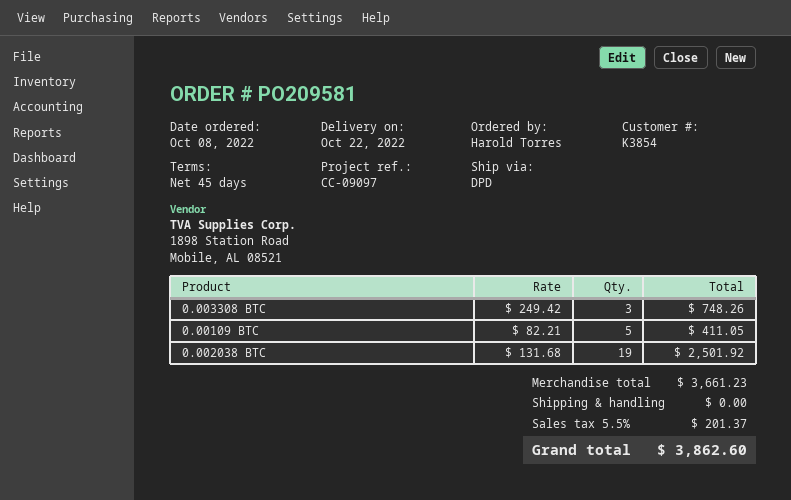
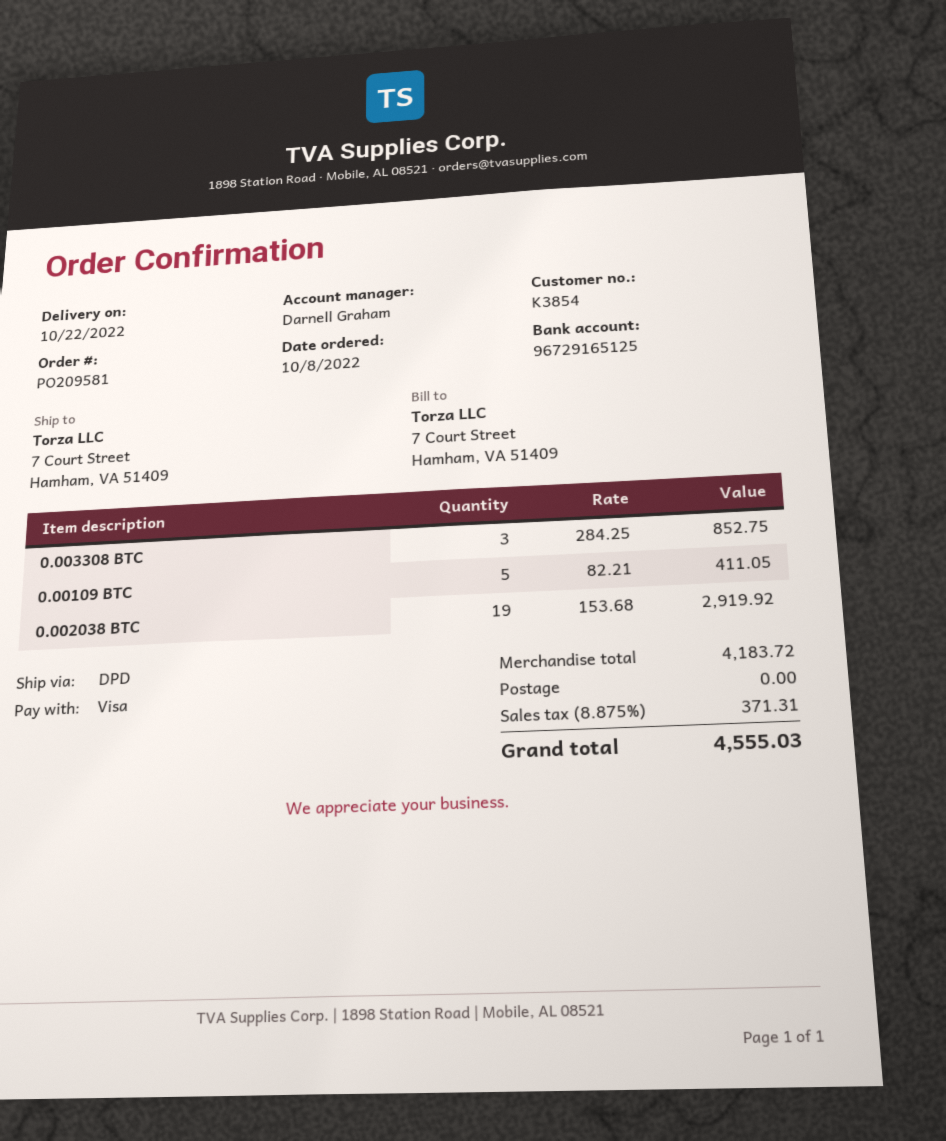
0.003308 BTC: 3 x 249.42 = 748.26 -> 3 x 284.25 = 852.75
0.002038 BTC: 19 x 131.68 = 2501.92 -> 19 x 153.68 = 2919.92
subtotal: 3661.23 -> 4183.72
tax: 5.5% = 201.37 -> 8.875% = 371.31
total: 3862.60 -> 4555.03

